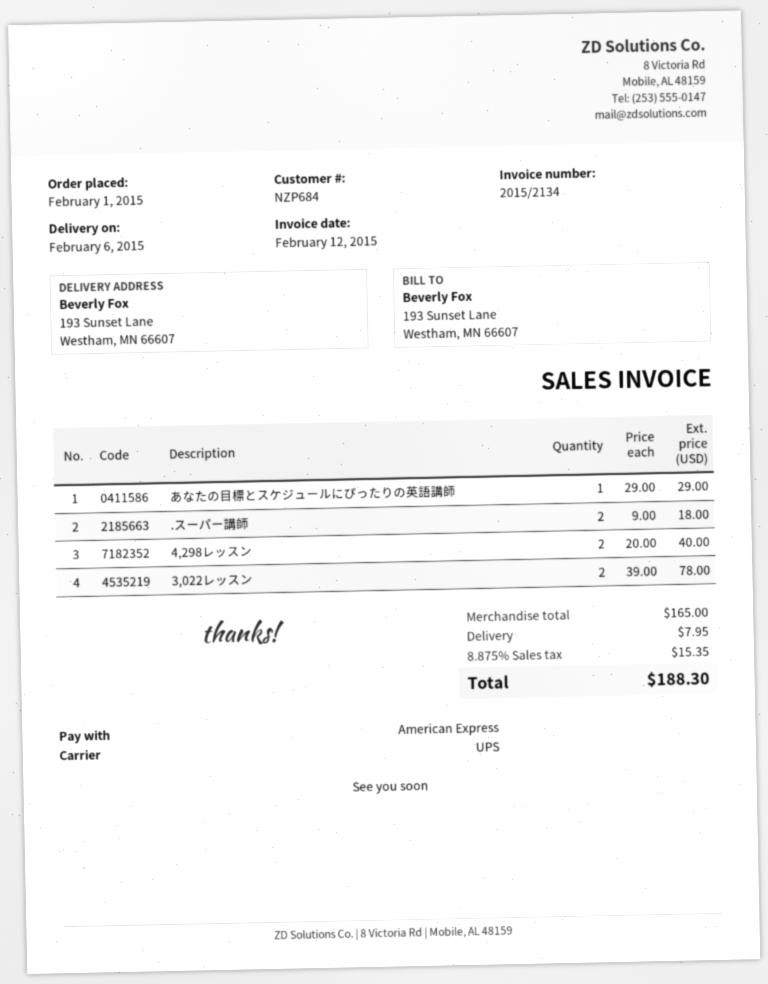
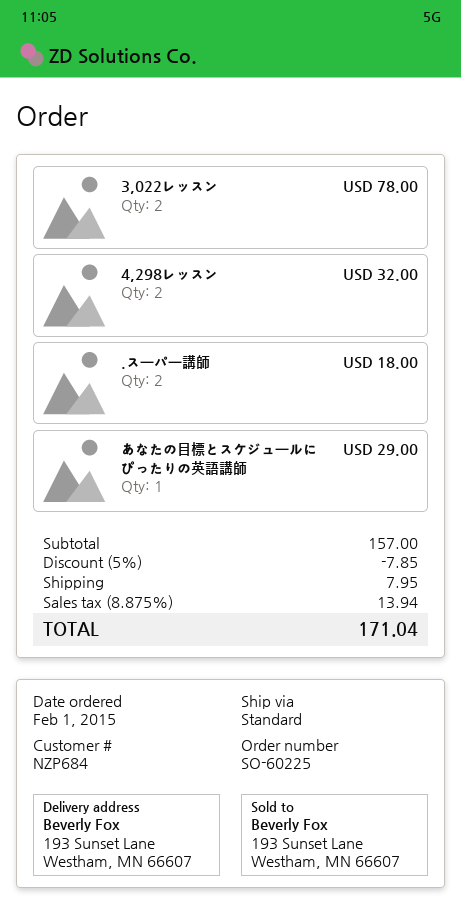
shipping method: UPS -> standard
4,298レッスン: 2 for 40.00 -> 2 for 32.00
subtotal: 165.00 -> 157.00
discount: none -> 5% = 7.85
tax: 8.875% = 15.35 -> 8.875% = 13.94
total: 188.30 -> 171.04

